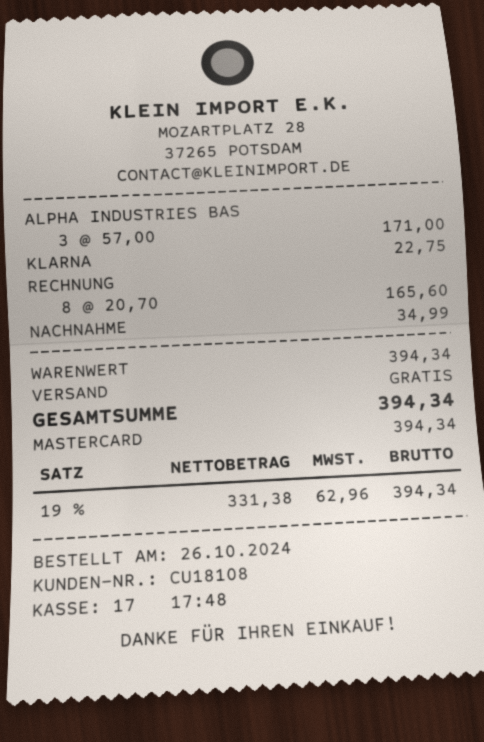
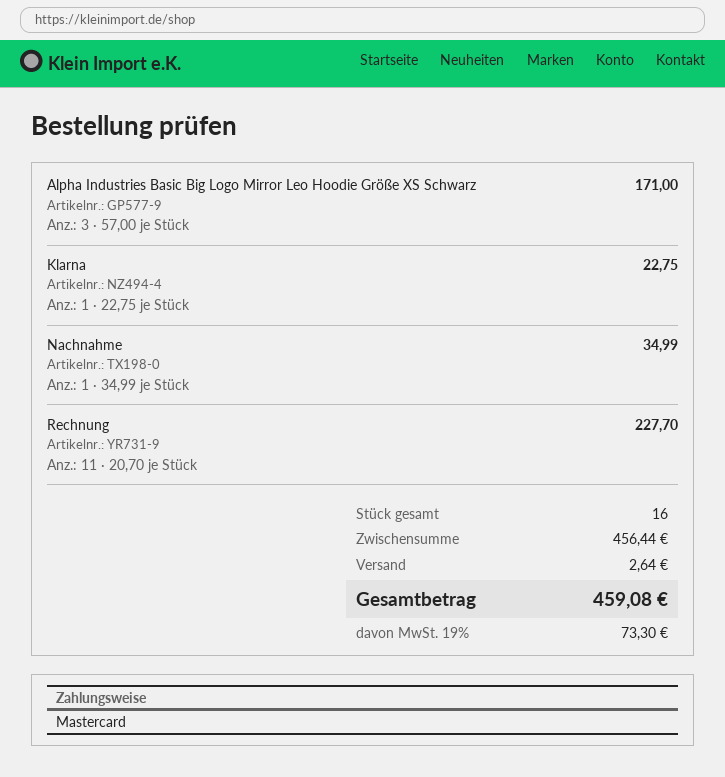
RECHNUNG: 8 x 20.70 = 165.60 -> 11 x 20.70 = 227.70
subtotal: 394.34 -> 456.44
shipping: 0.00 -> 2.64
tax: 19% = 62.96 -> 19% = 73.30
total: 394.34 -> 459.08

